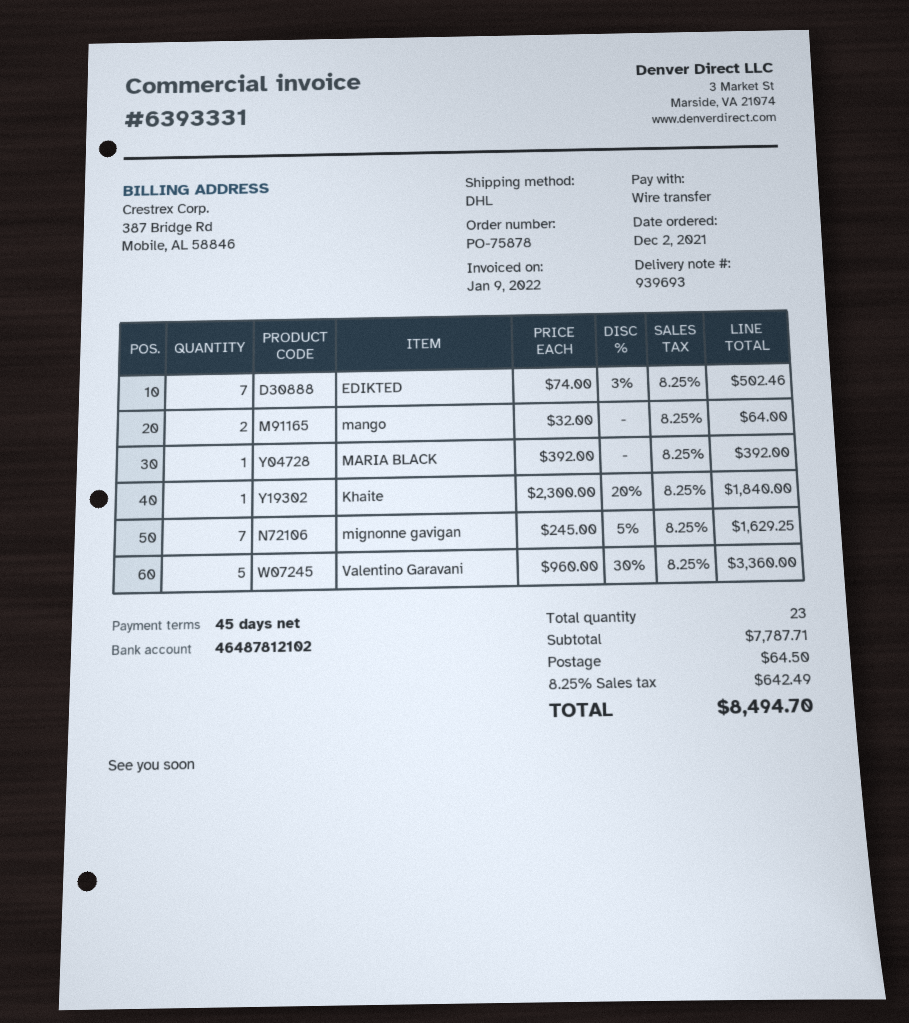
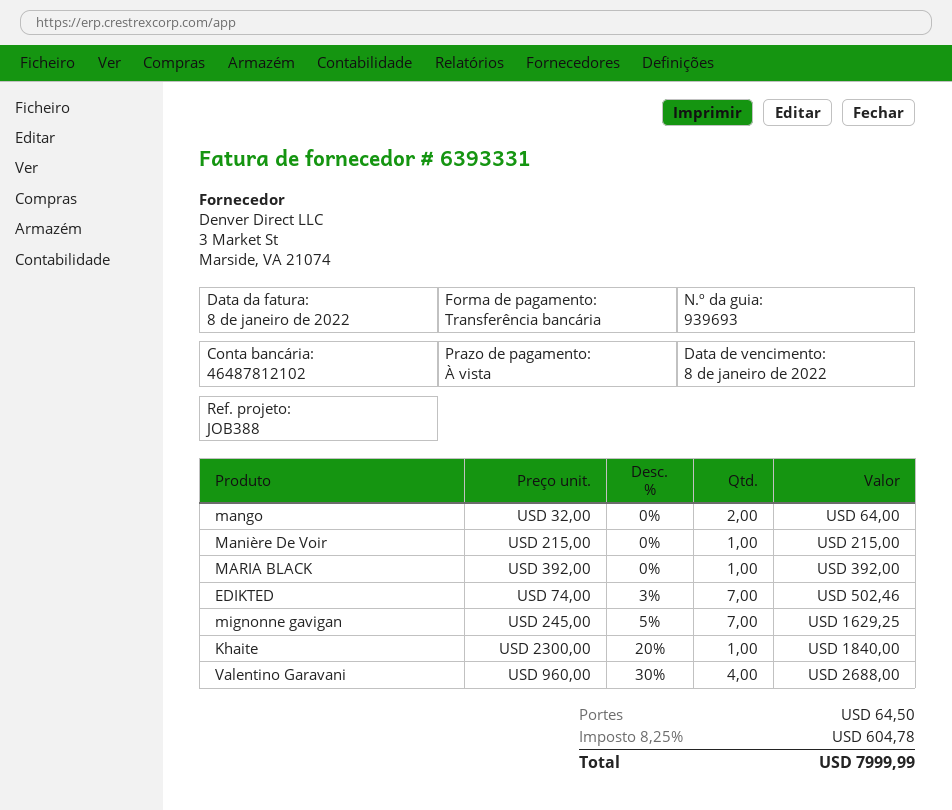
invoice date: 2022-01-09 -> 2022-01-08
payment terms: 45 days -> on receipt
Valentino Garavani: 5 x 960.00 - 30% = 3360.00 -> 4 x 960.00 - 30% = 2688.00
Manière De Voir: none -> 1 x 215.00 = 215.00
tax: 8.25% = 642.49 -> 8.25% = 604.78
total: 8494.70 -> 7999.99

